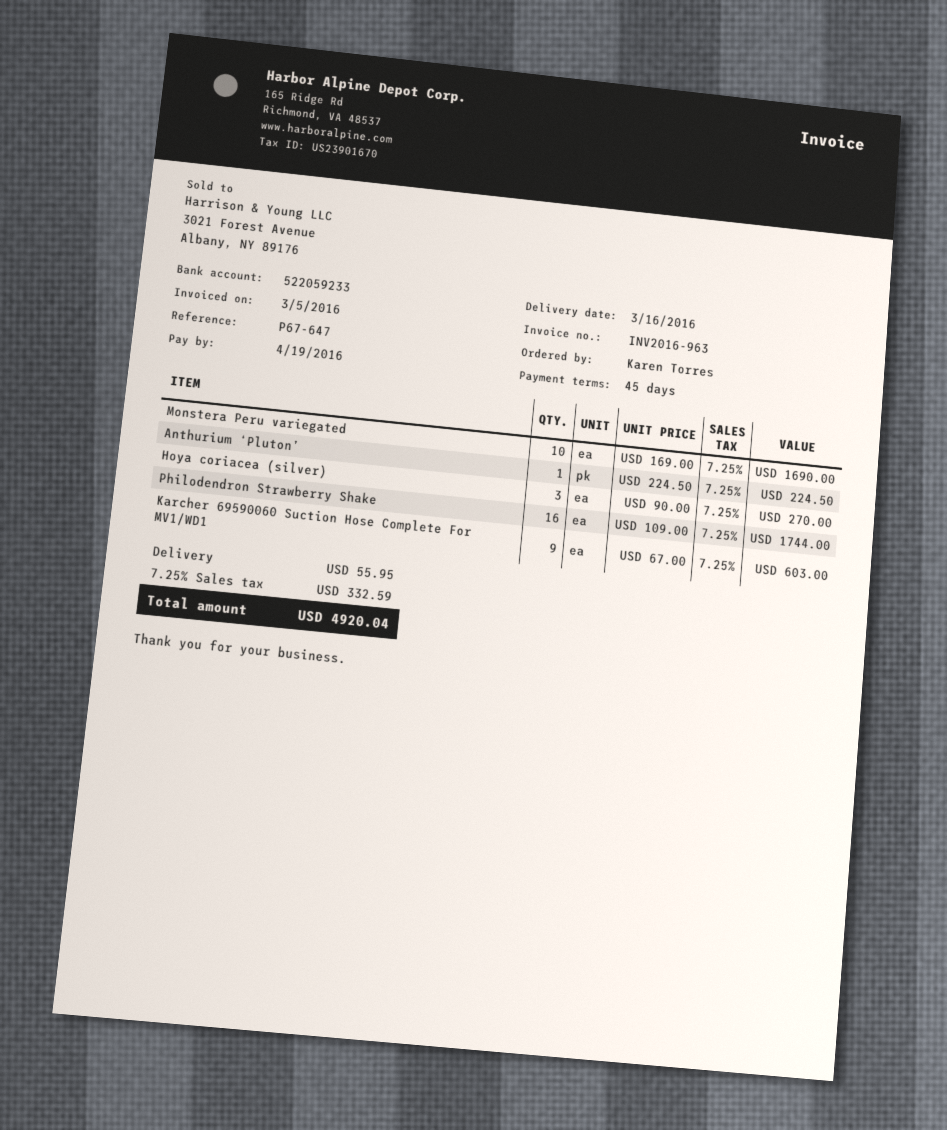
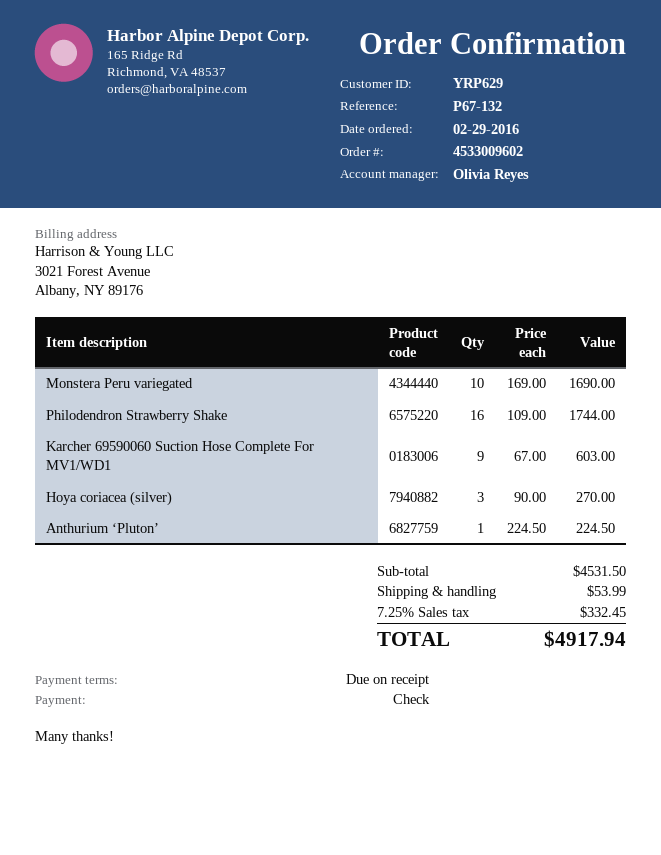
payment terms: 45 days -> on receipt
reference: P67-647 -> P67-132
shipping: 55.95 -> 53.99
tax: 7.25% = 332.59 -> 7.25% = 332.45
total: 4920.04 -> 4917.94

